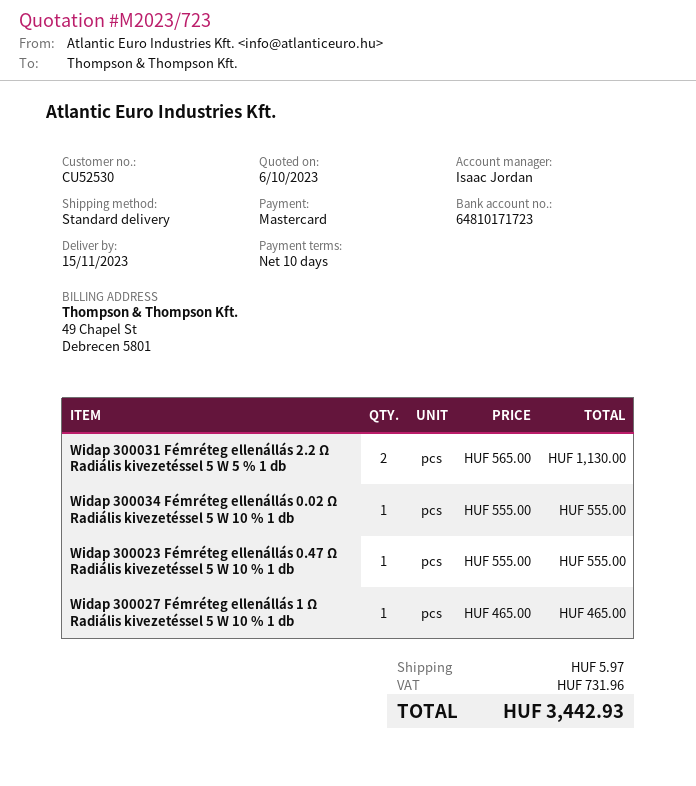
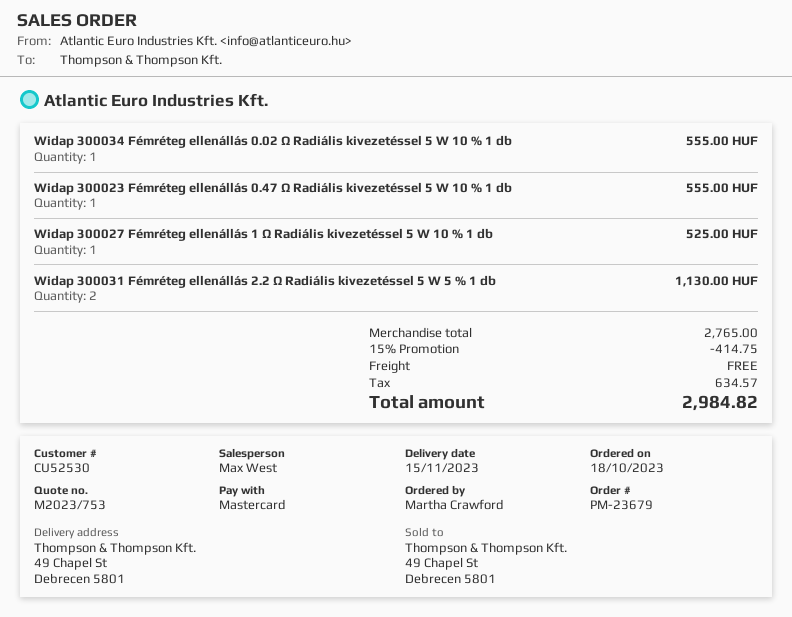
quote number: M2023/723 -> M2023/753
sales rep: Isaac Jordan -> Max West
Widap 300027 Fémréteg ellenállás 1 Ω Radiális kivezetéssel 5 W 10 % 1 db: 1 for 465.00 -> 1 for 525.00
discount: none -> 15% = 414.75
shipping: 5.97 -> 0.00
tax: 731.96 -> 634.57
total: 3442.93 -> 2984.82

